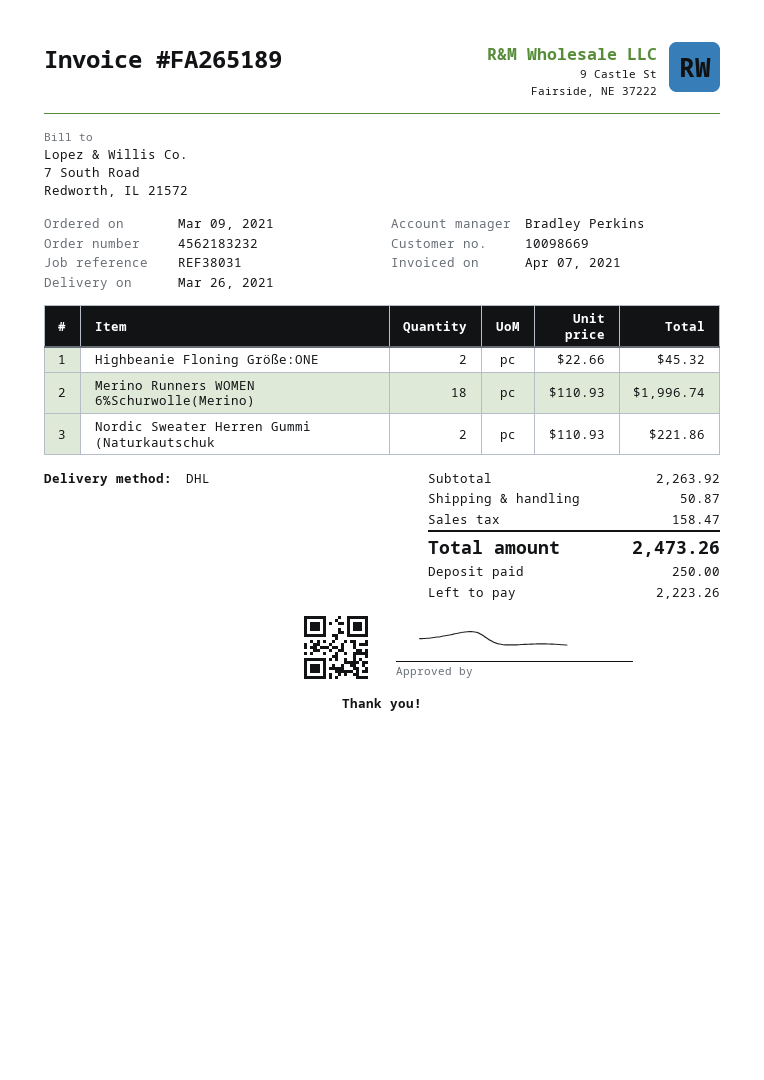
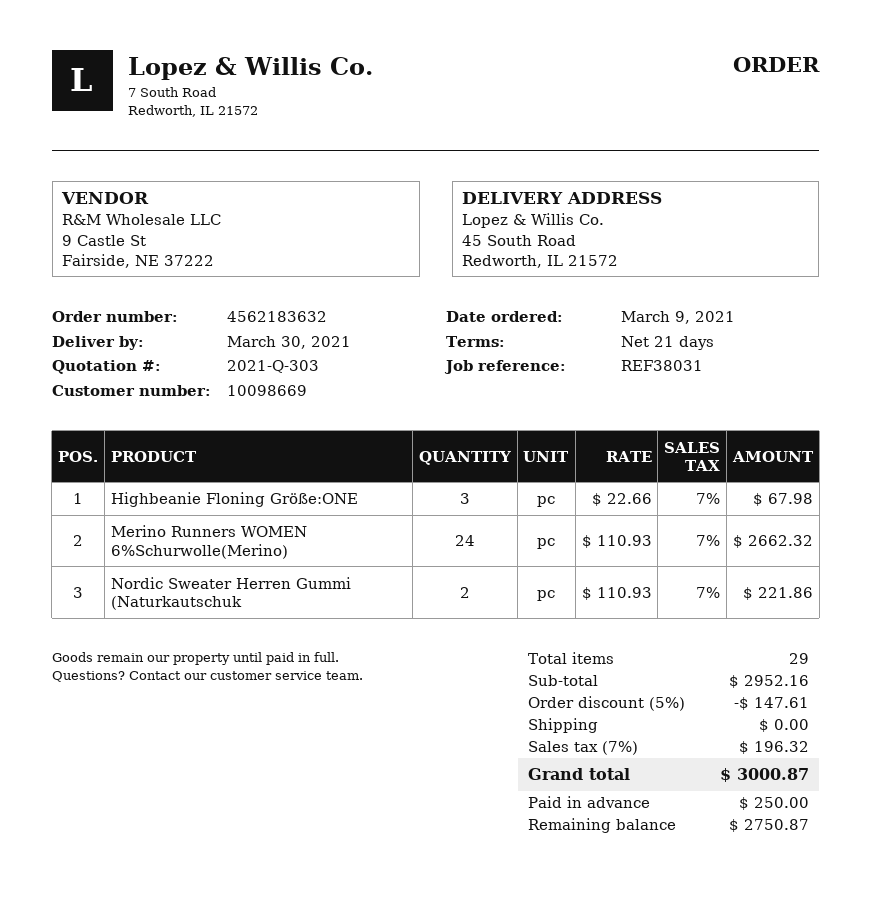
order number: 4562183232 -> 4562183632
delivery date: 2021-03-26 -> 2021-03-30
Highbeanie Floning Größe:ONE: 2 x 22.66 = 45.32 -> 3 x 22.66 = 67.98
Merino Runners WOMEN 6%Schurwolle(Merino): 18 x 110.93 = 1996.74 -> 24 x 110.93 = 2662.32
subtotal: 2263.92 -> 2952.16
discount: none -> 5% = 147.61
shipping: 50.87 -> 0.00
tax: 158.47 -> 196.32
total: 2473.26 -> 3000.87
balance: 2223.26 -> 2750.87

